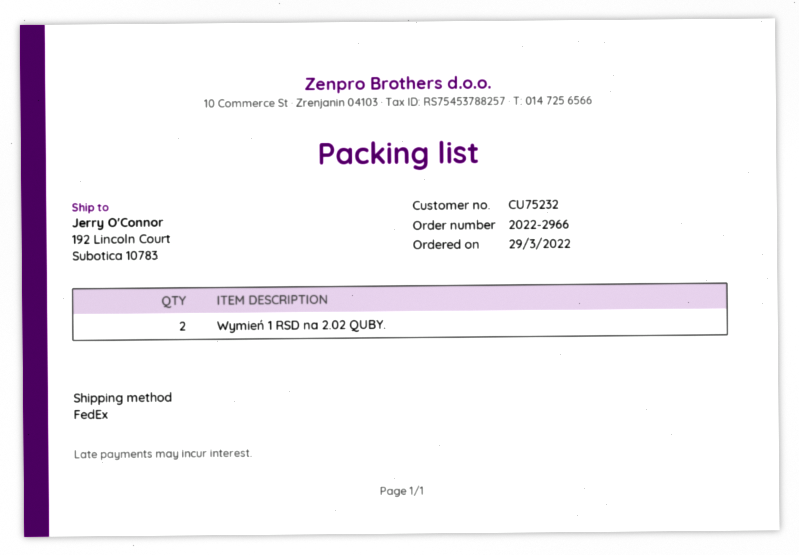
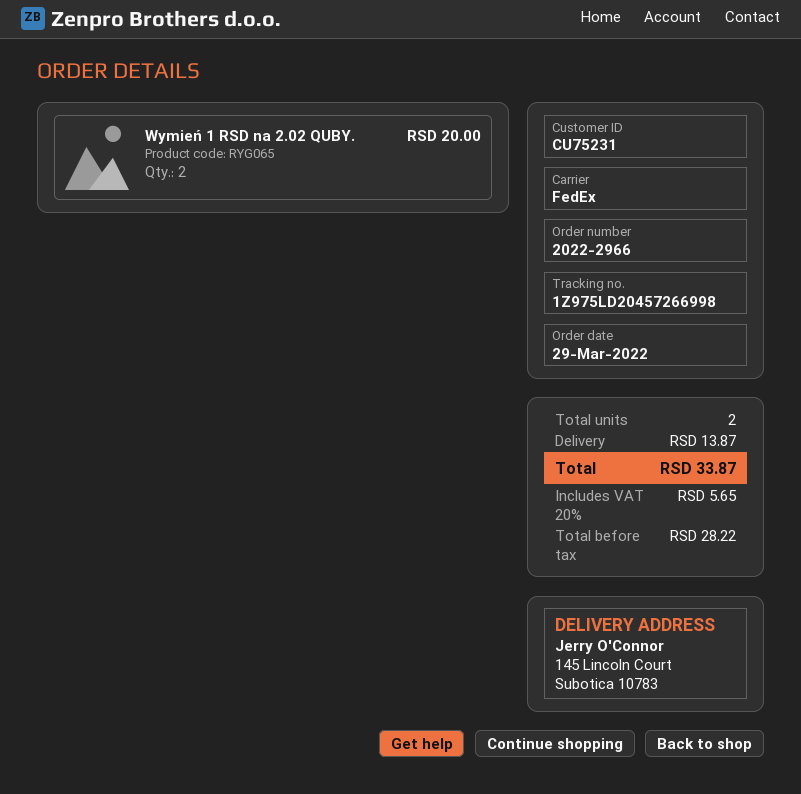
customer number: CU75232 -> CU75231
ship to: 192 Lincoln Court, Subotica 10783 -> 145 Lincoln Court, Subotica 10783

